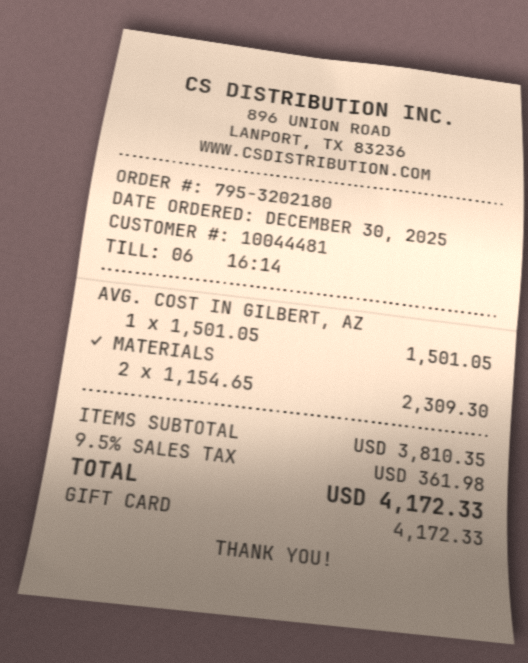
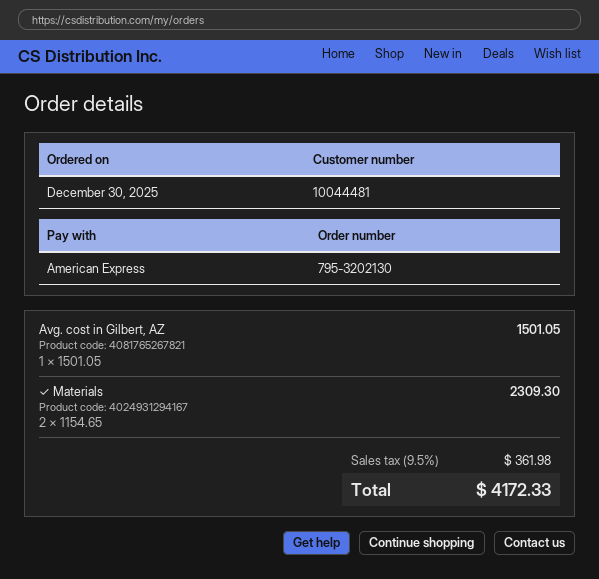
order number: 795-3202180 -> 795-3202130
payment method: gift card -> American Express

